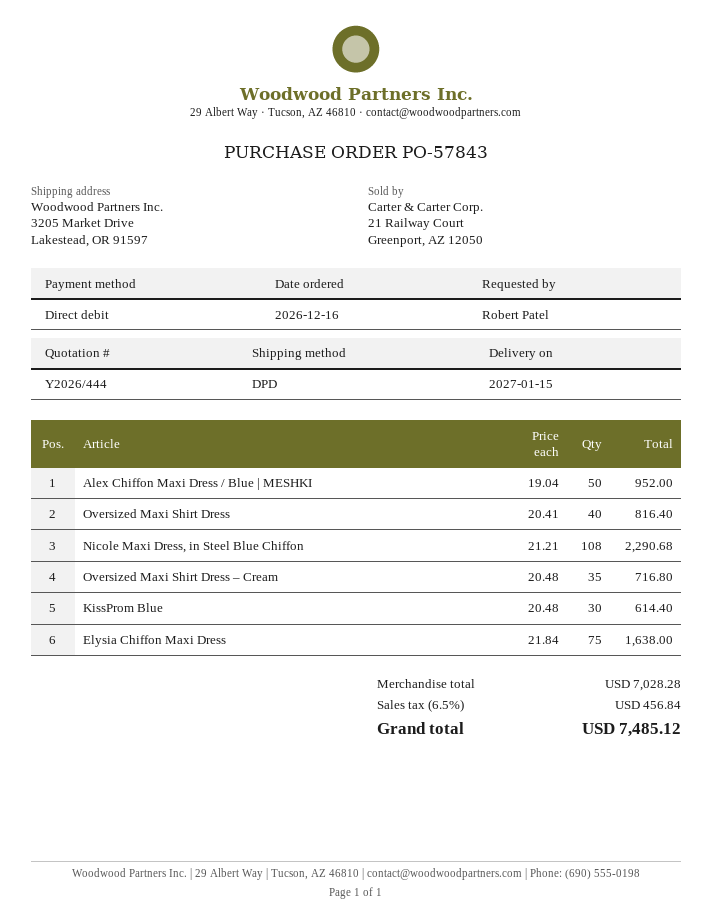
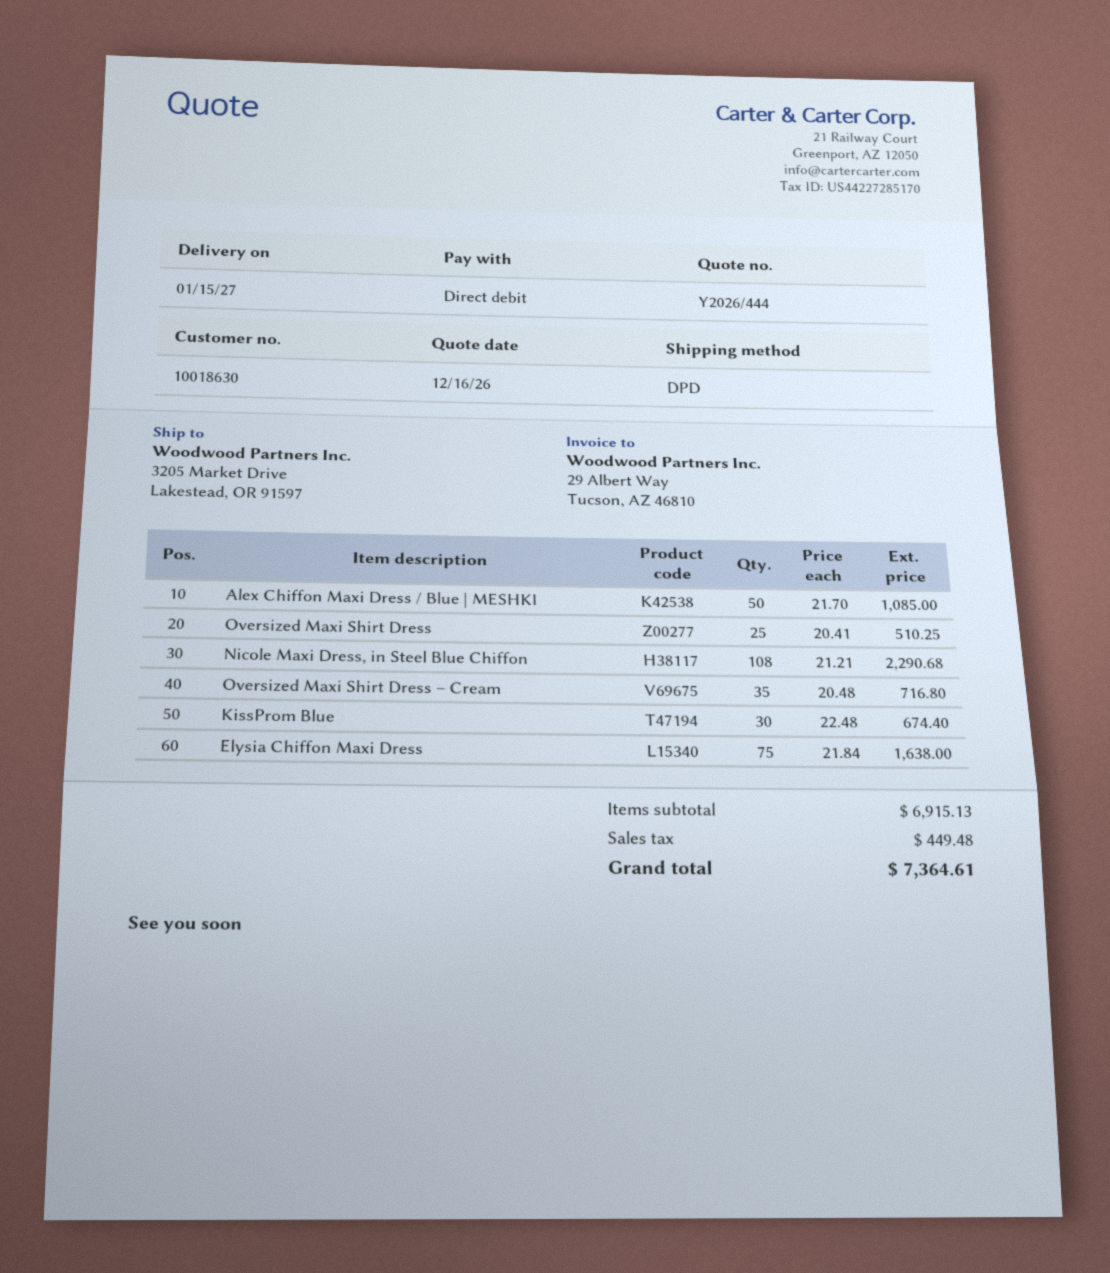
Alex Chiffon Maxi Dress / Blue | MESHKI: 50 x 19.04 = 952.00 -> 50 x 21.70 = 1085.00
Oversized Maxi Shirt Dress: 40 x 20.41 = 816.40 -> 25 x 20.41 = 510.25
KissProm Blue: 30 x 20.48 = 614.40 -> 30 x 22.48 = 674.40
subtotal: 7028.28 -> 6915.13
tax: 456.84 -> 449.48
total: 7485.12 -> 7364.61

